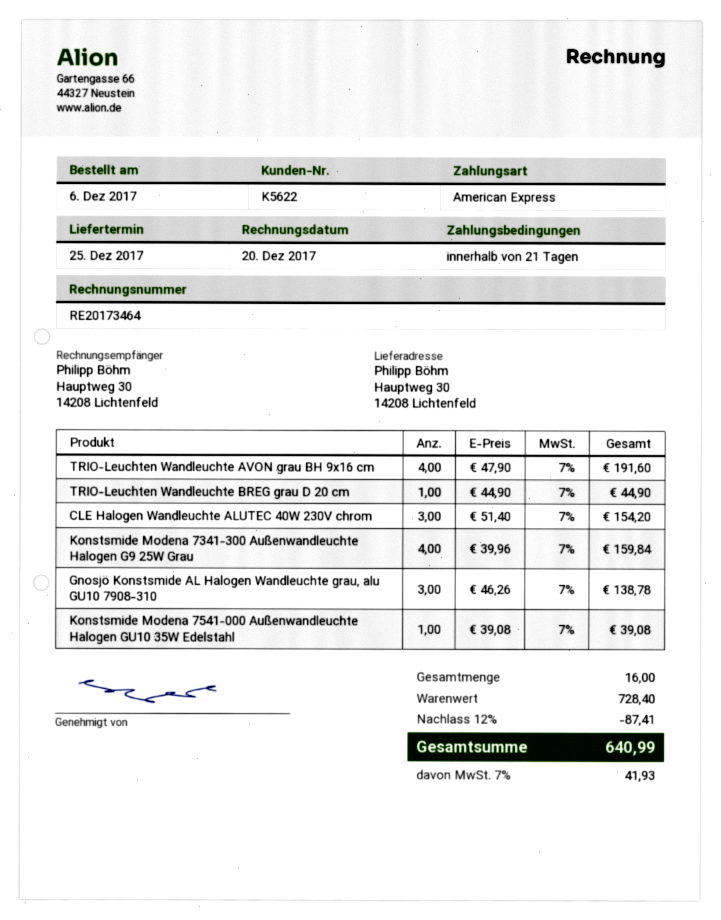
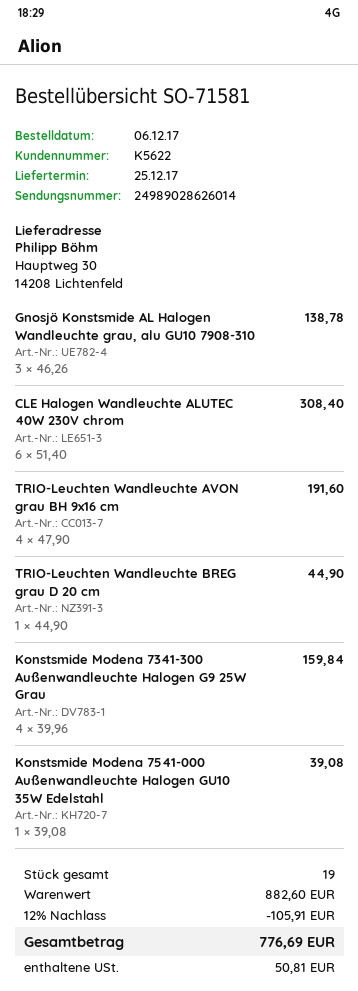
CLE Halogen Wandleuchte ALUTEC 40W 230V chrom: 3 x 51.40 = 154.20 -> 6 x 51.40 = 308.40
total quantity: 16 -> 19
subtotal: 728.40 -> 882.60
discount: 12% = 87.41 -> 12% = 105.91
tax: 41.93 -> 50.81
total: 640.99 -> 776.69

